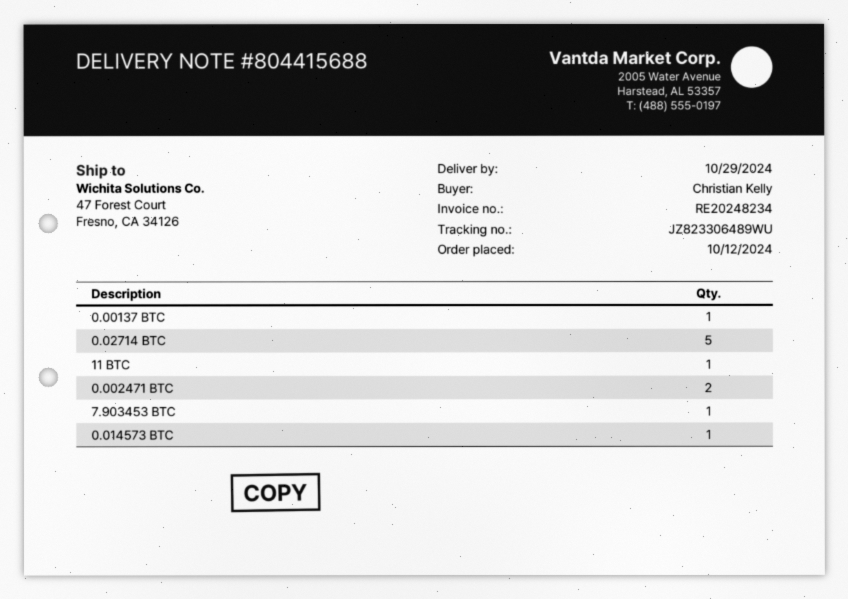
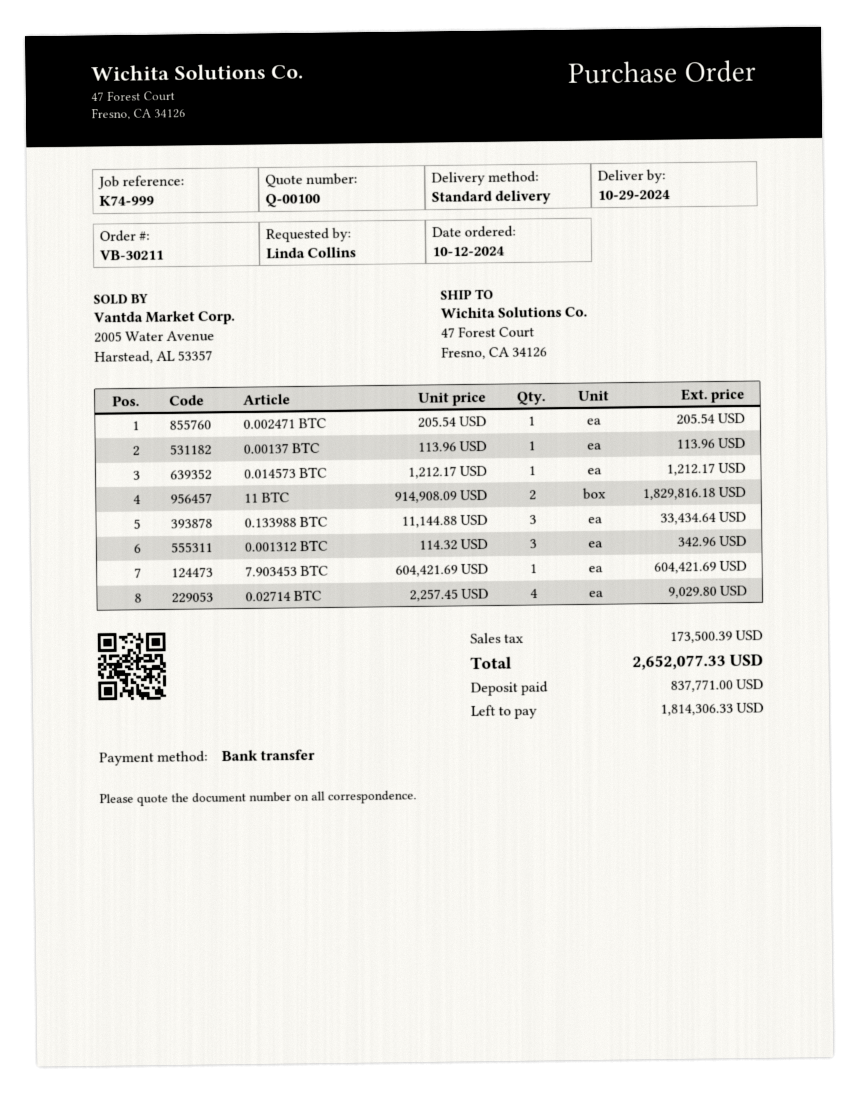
ordered by: Christian Kelly -> Linda Collins
0.02714 BTC: 5 -> 4
11 BTC: 1 -> 2
0.002471 BTC: 2 -> 1
0.133988 BTC: none -> 3
0.001312 BTC: none -> 3

